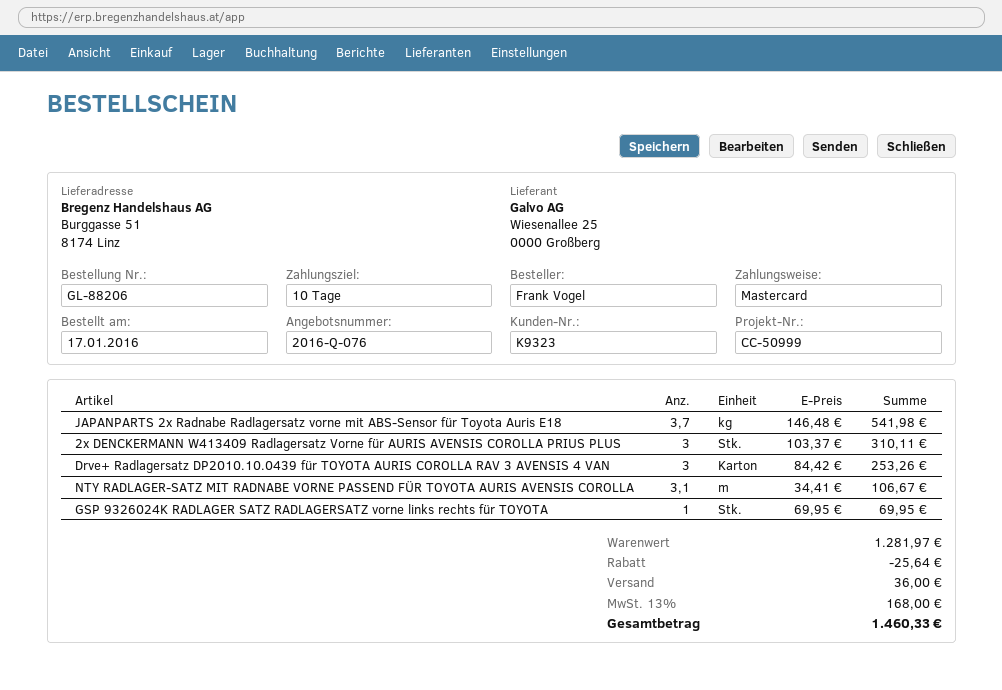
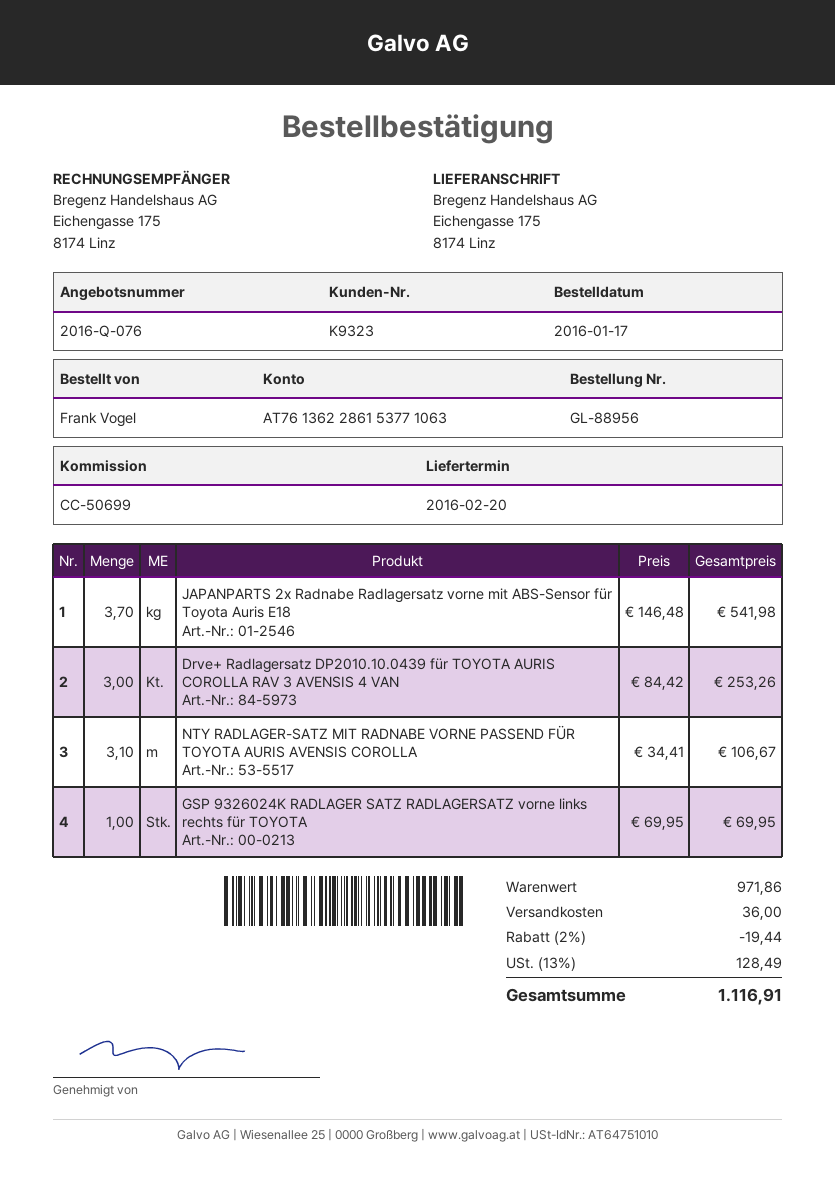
order number: GL-88206 -> GL-88956
reference: CC-50999 -> CC-50699
ship to: Burggasse 51, 8174 Linz -> Eichengasse 175, 8174 Linz
2x DENCKERMANN W413409 Radlagersatz Vorne für AURIS AVENSIS COROLLA PRIUS PLUS: 3 x 103.37 = 310.11 -> none
subtotal: 1281.97 -> 971.86
discount: 25.64 -> 19.44
tax: 13% = 168.00 -> 13% = 128.49
total: 1460.33 -> 1116.91

